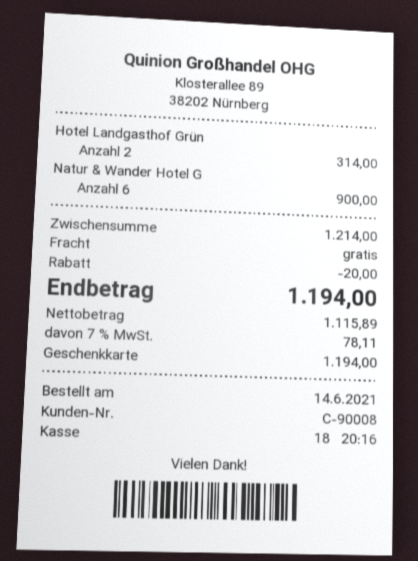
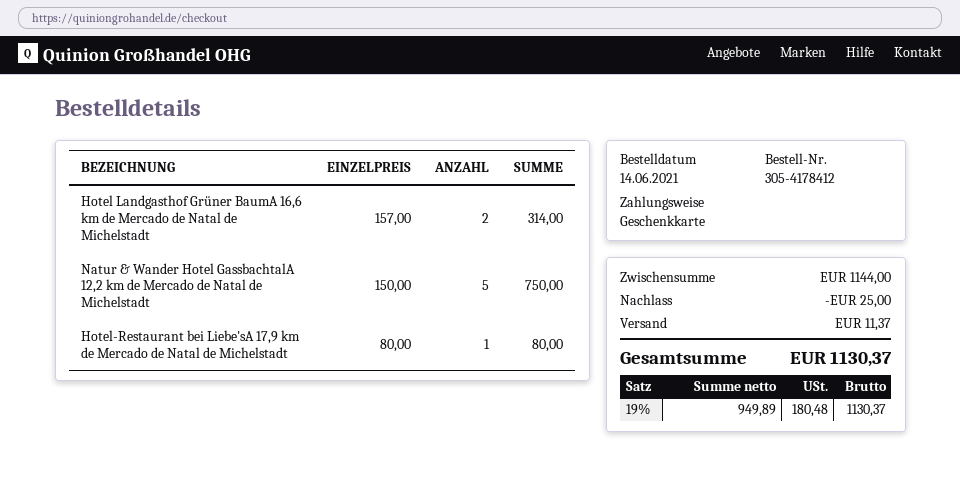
Natur & Wander Hotel G: 6 for 900.00 -> 5 for 750.00
Hotel-Restaurant bei Liebe'sA 17,9 km de Mercado de Natal de Michelstadt: none -> 1 for 80.00
subtotal: 1214.00 -> 1144.00
discount: 20.00 -> 25.00
shipping: 0.00 -> 11.37
net: 1115.89 -> 949.89
tax: 7% = 78.11 -> 19% = 180.48
total: 1194.00 -> 1130.37

